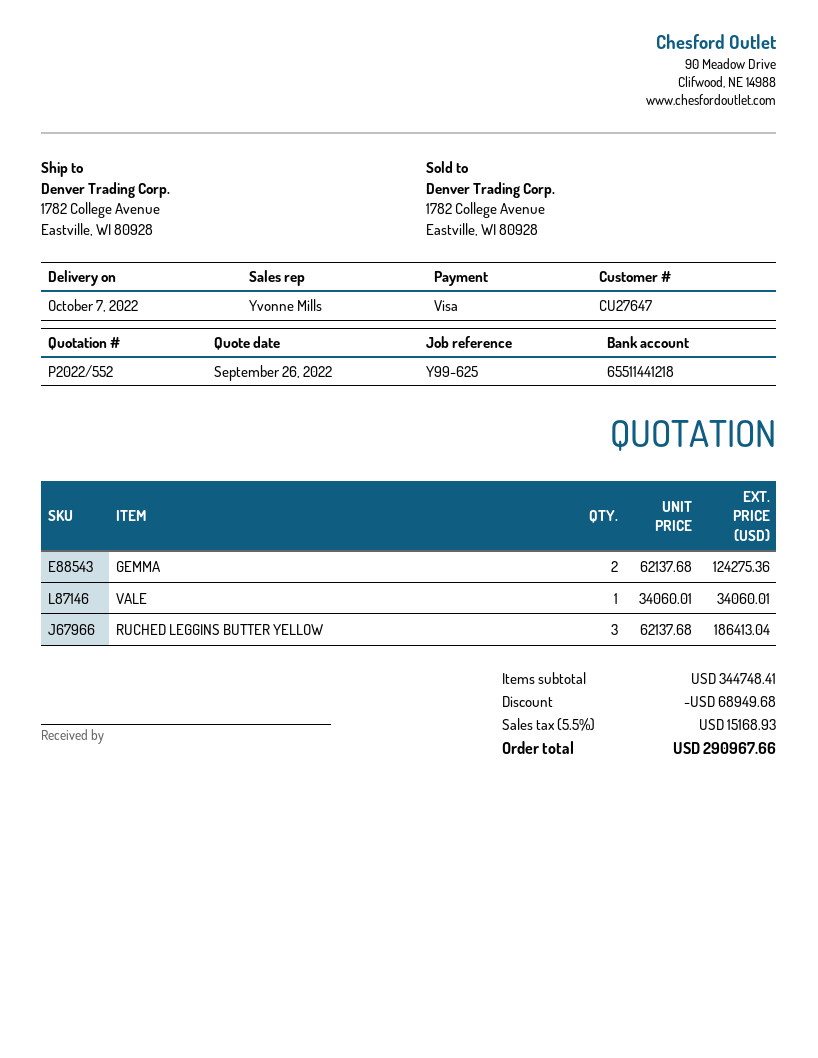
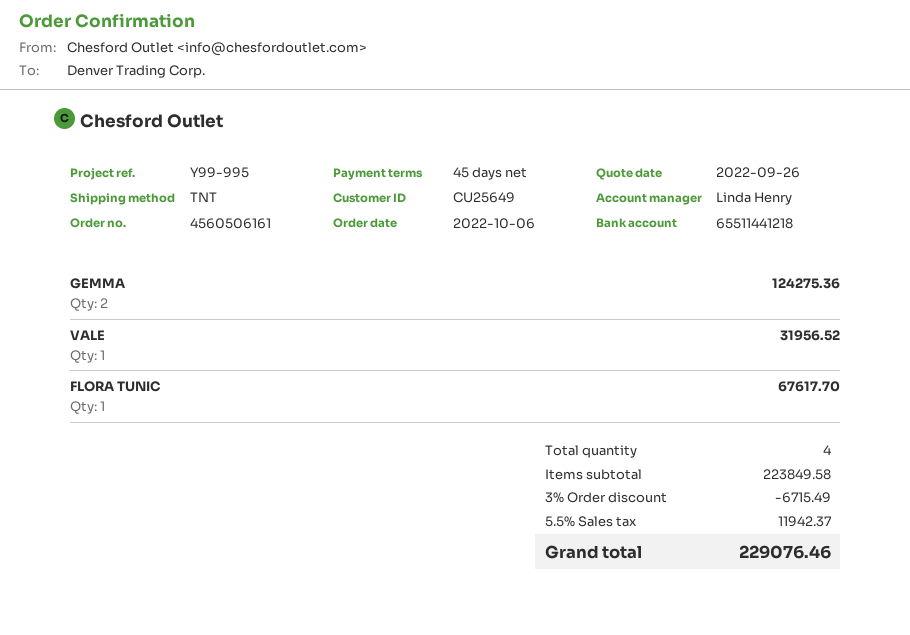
customer number: CU27647 -> CU25649
reference: Y99-625 -> Y99-995
sales rep: Yvonne Mills -> Linda Henry
VALE: 1 for 34060.01 -> 1 for 31956.52
RUCHED LEGGINS BUTTER YELLOW: 3 for 186413.04 -> none
FLORA TUNIC: none -> 1 for 67617.70
subtotal: 344748.41 -> 223849.58
discount: 68949.68 -> 6715.49
tax: 5.5% = 15168.93 -> 5.5% = 11942.37
total: 290967.66 -> 229076.46

